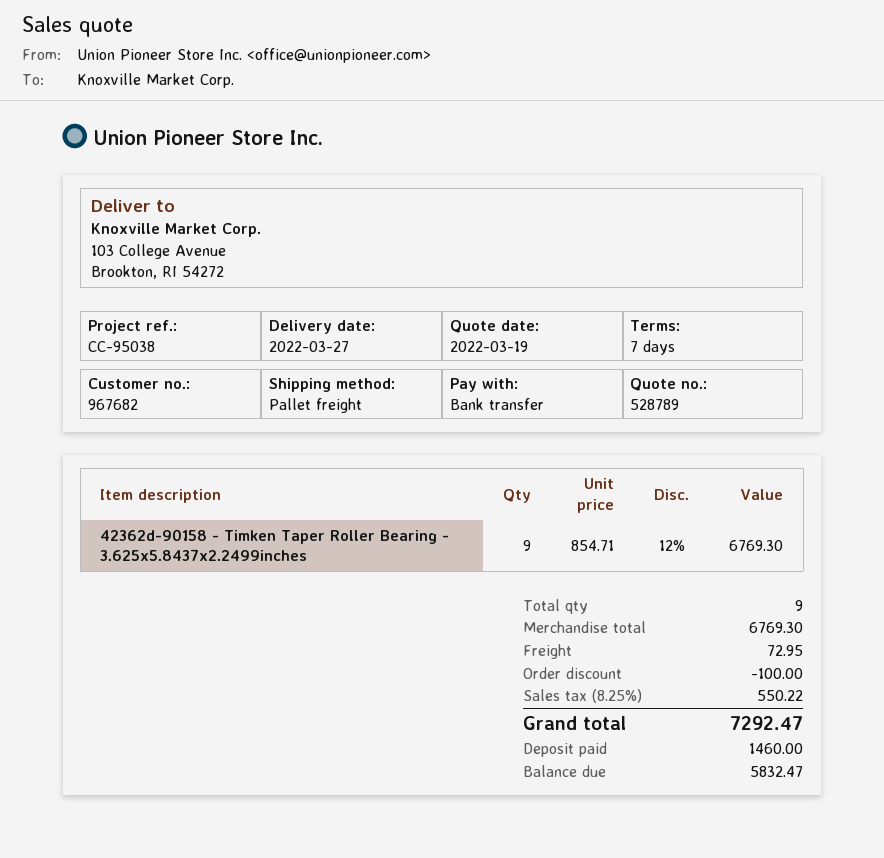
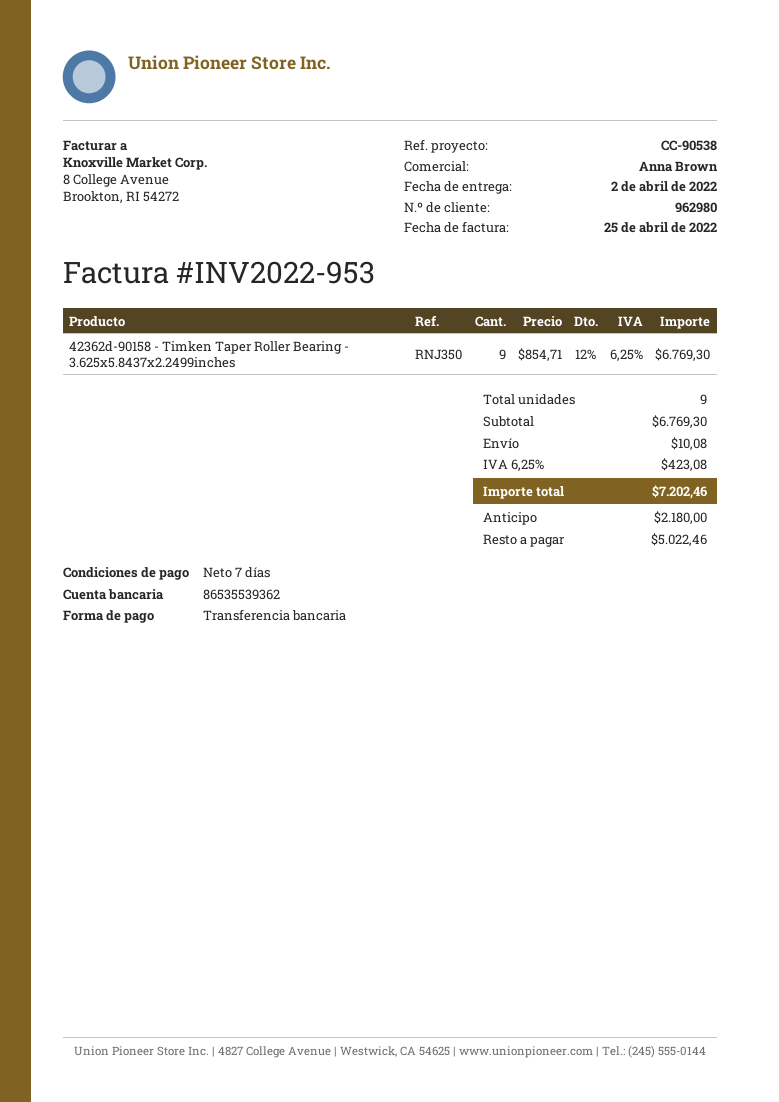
delivery date: 2022-03-27 -> 2022-04-02
customer number: 967682 -> 962980
reference: CC-95038 -> CC-90538
discount: 100.00 -> none
shipping: 72.95 -> 10.08
tax: 8.25% = 550.22 -> 6.25% = 423.08
total: 7292.47 -> 7202.46
deposit: 1460.00 -> 2180.00
balance: 5832.47 -> 5022.46

